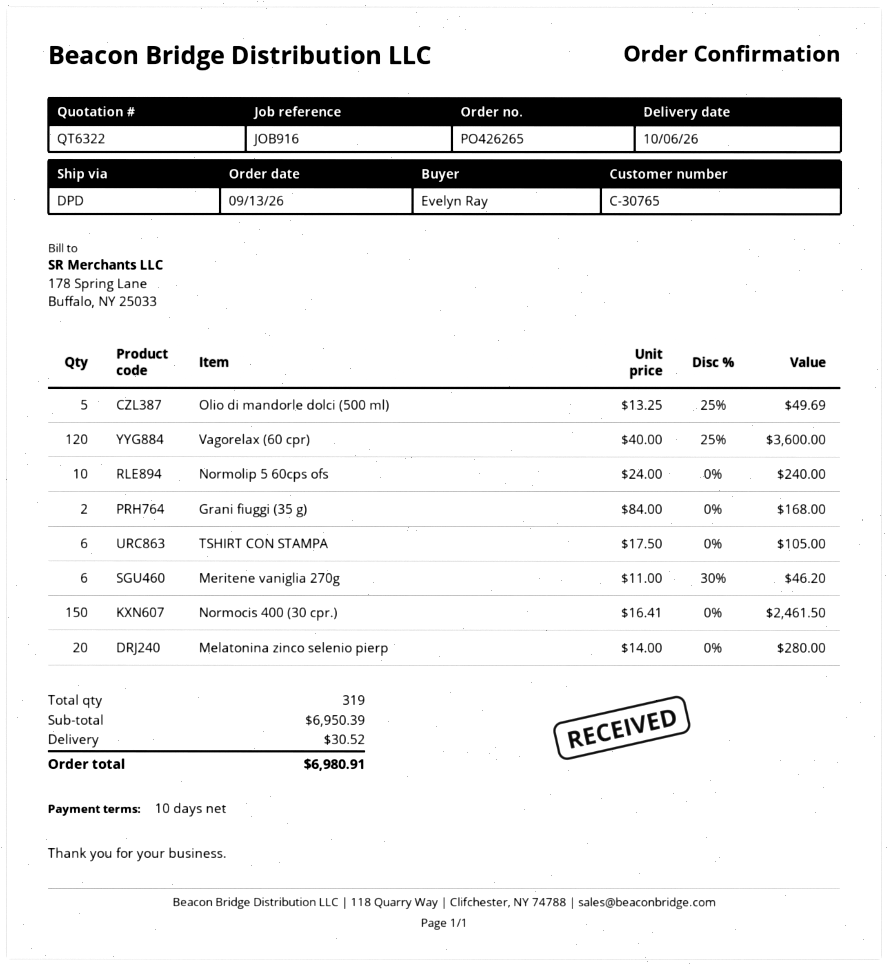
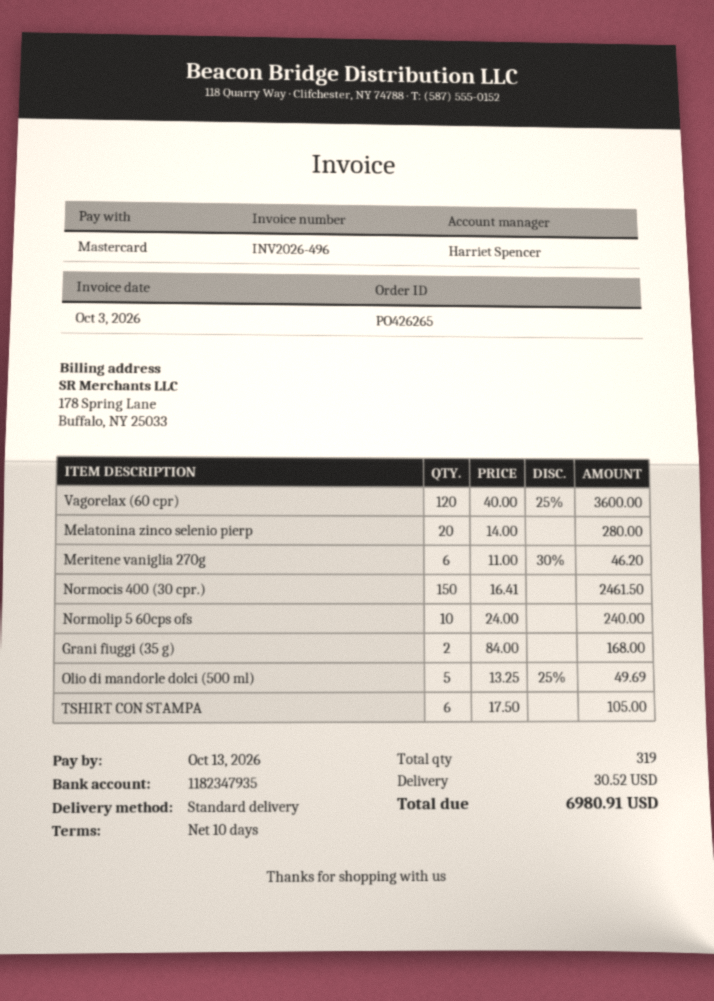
shipping method: DPD -> standard

